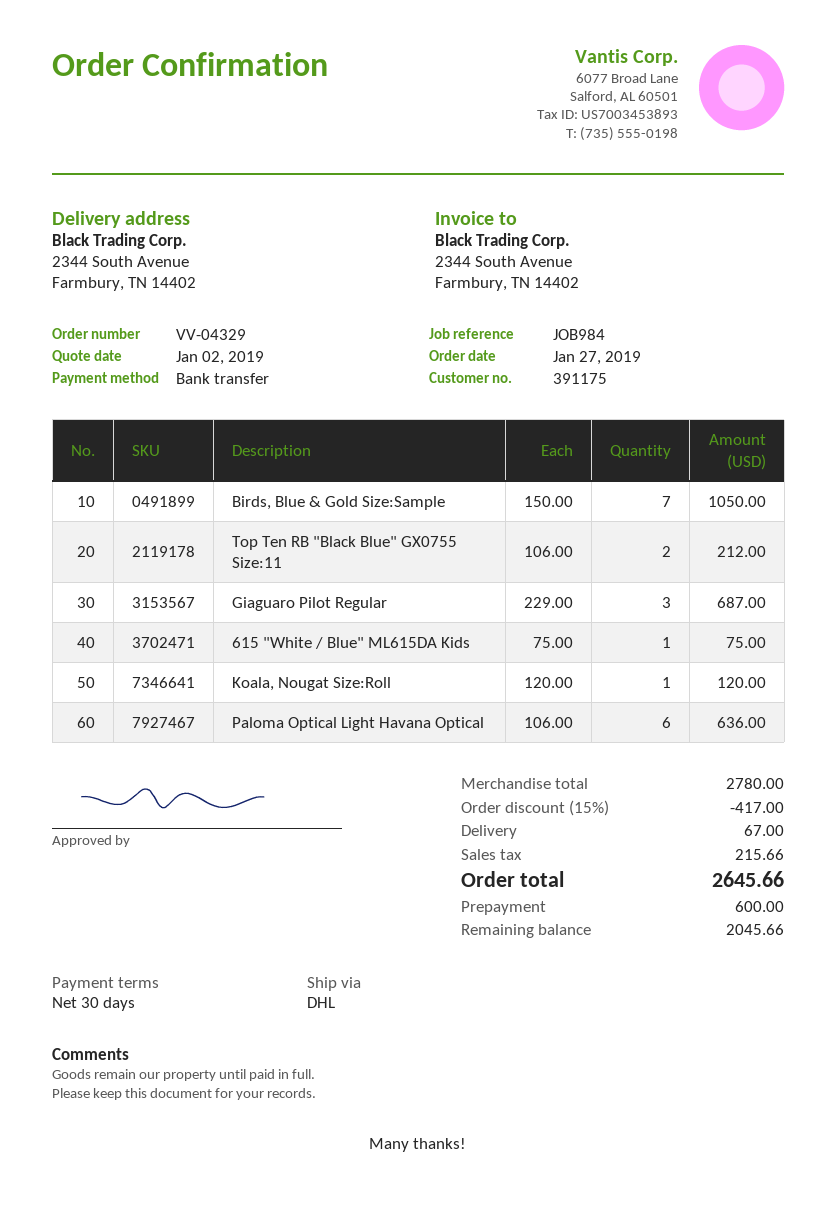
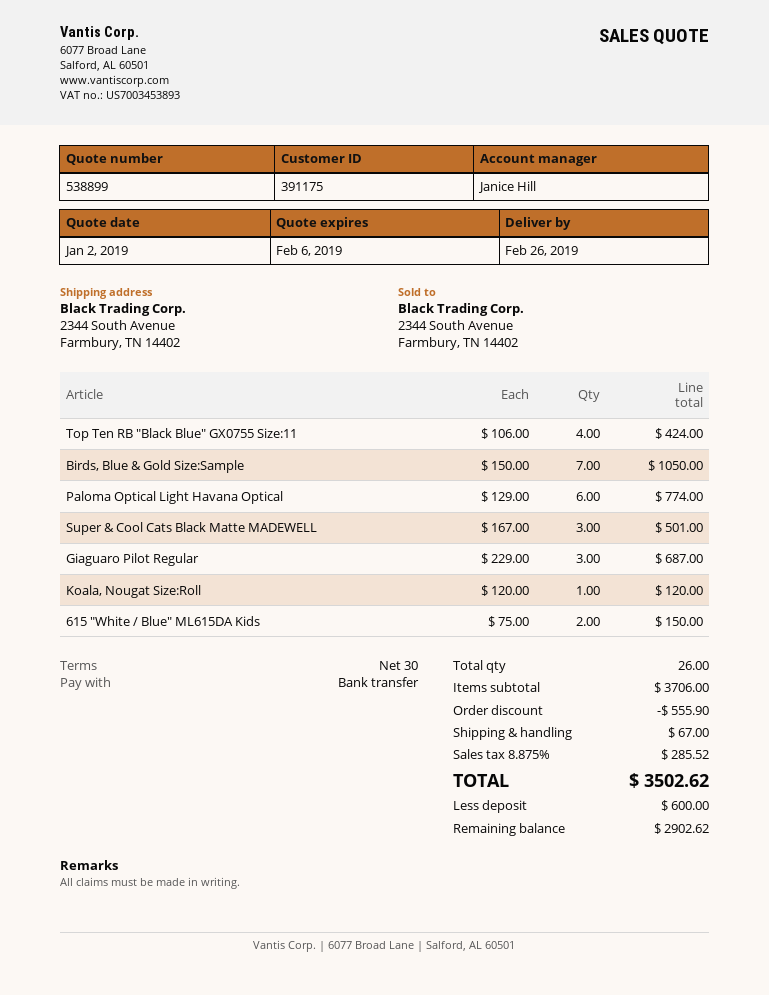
Top Ten RB "Black Blue" GX0755 Size:11: 2 x 106.00 = 212.00 -> 4 x 106.00 = 424.00
615 "White / Blue" ML615DA Kids: 1 x 75.00 = 75.00 -> 2 x 75.00 = 150.00
Paloma Optical Light Havana Optical: 6 x 106.00 = 636.00 -> 6 x 129.00 = 774.00
Super & Cool Cats Black Matte MADEWELL: none -> 3 x 167.00 = 501.00
subtotal: 2780.00 -> 3706.00
discount: 417.00 -> 555.90
tax: 215.66 -> 285.52
total: 2645.66 -> 3502.62
balance: 2045.66 -> 2902.62

